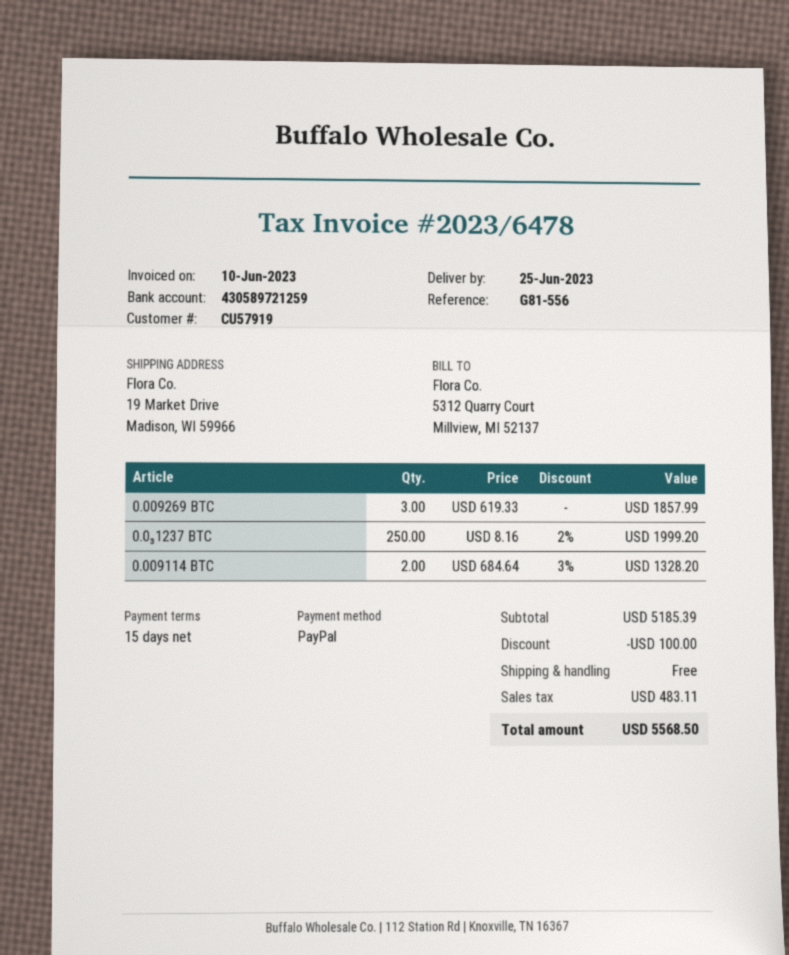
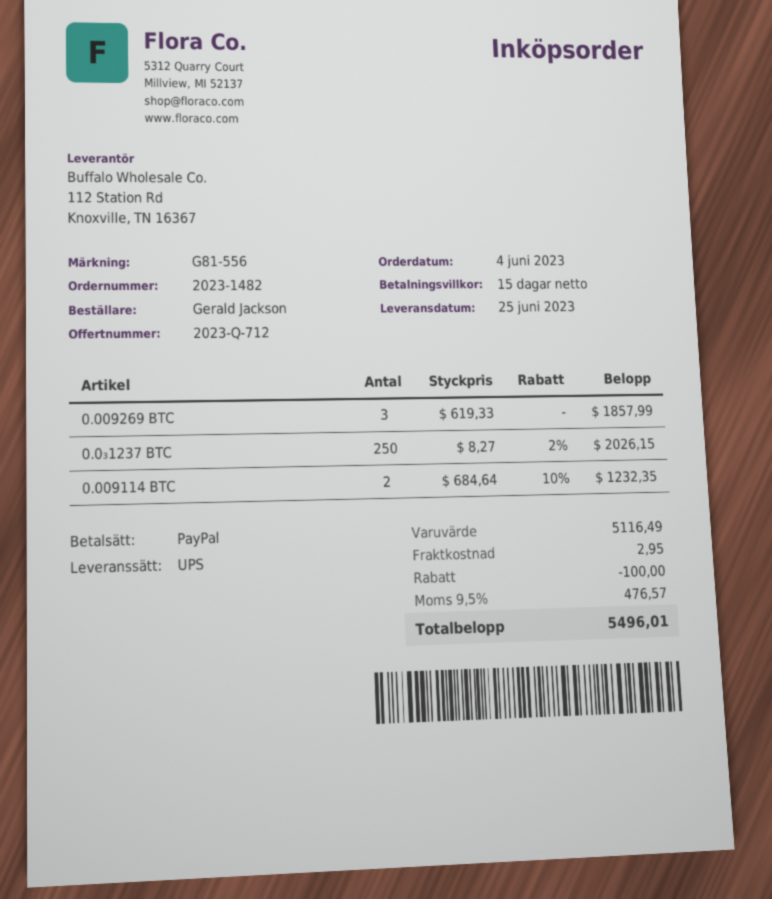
0.0₃1237 BTC: 250 x 8.16 - 2% = 1999.20 -> 250 x 8.27 - 2% = 2026.15
0.009114 BTC: 2 x 684.64 - 3% = 1328.20 -> 2 x 684.64 - 10% = 1232.35
subtotal: 5185.39 -> 5116.49
shipping: 0.00 -> 2.95
tax: 483.11 -> 476.57
total: 5568.50 -> 5496.01

